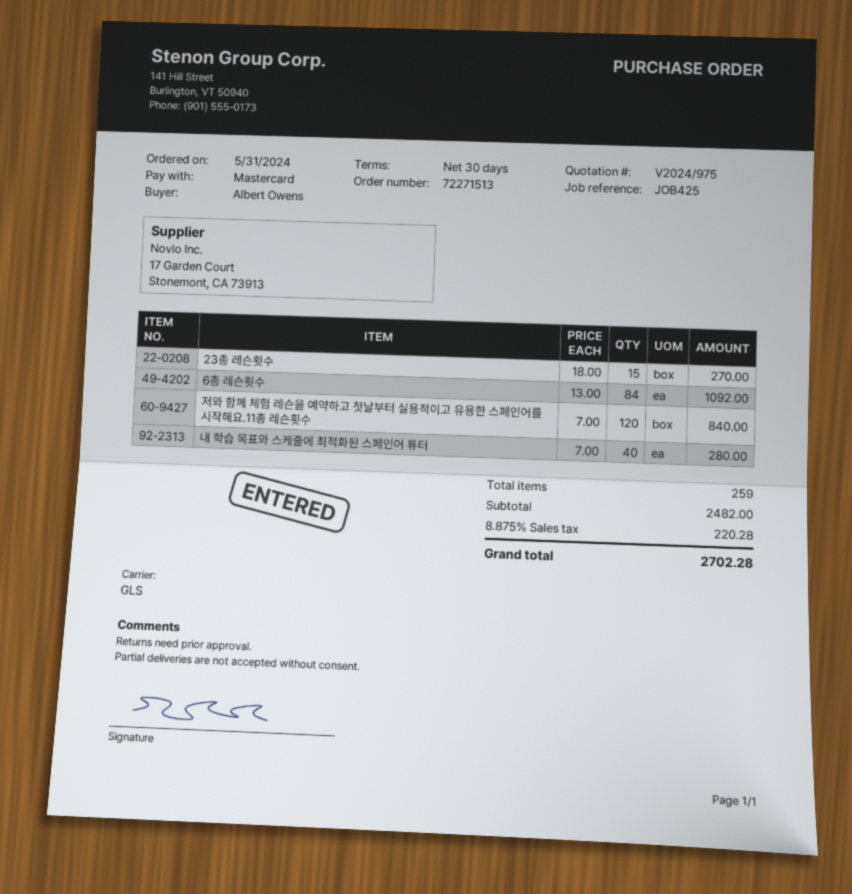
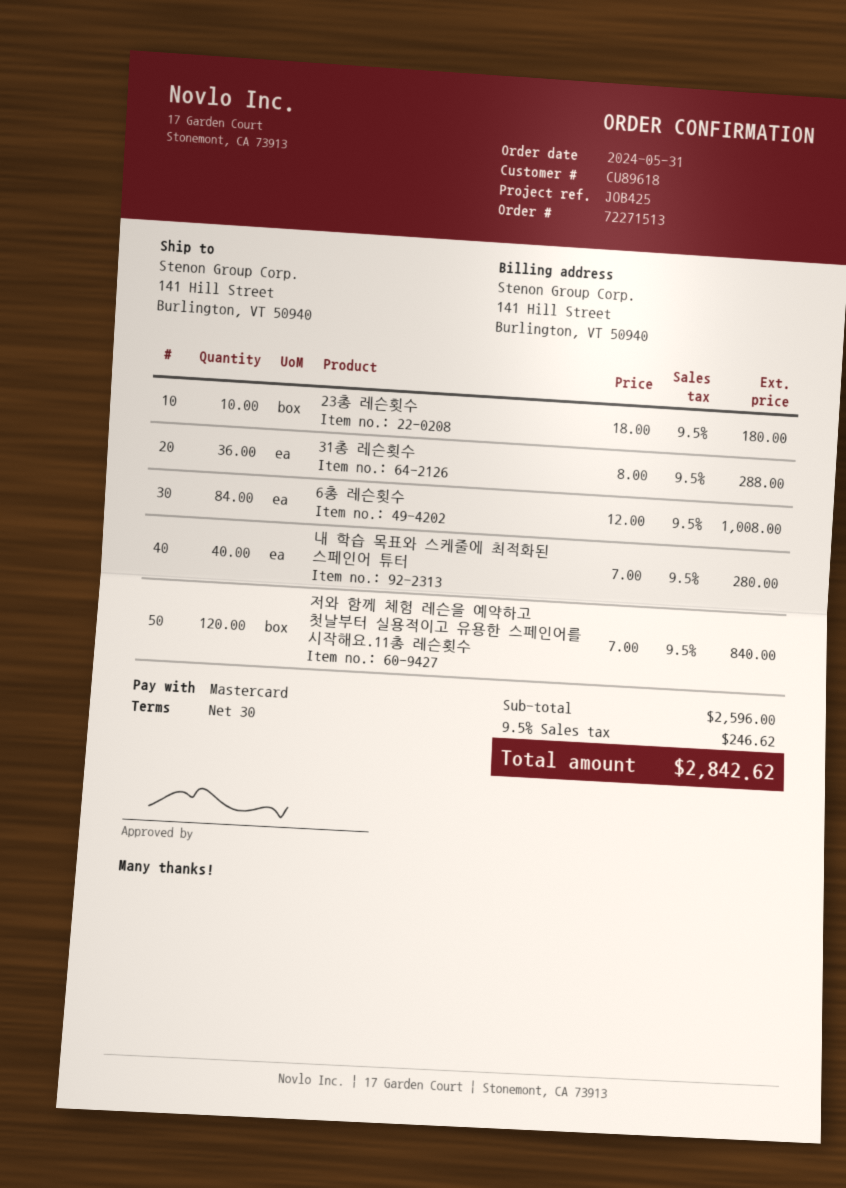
23총 레슨횟수: 15 x 18.00 = 270.00 -> 10 x 18.00 = 180.00
6총 레슨횟수: 84 x 13.00 = 1092.00 -> 84 x 12.00 = 1008.00
31총 레슨횟수: none -> 36 x 8.00 = 288.00
subtotal: 2482.00 -> 2596.00
tax: 8.875% = 220.28 -> 9.5% = 246.62
total: 2702.28 -> 2842.62

